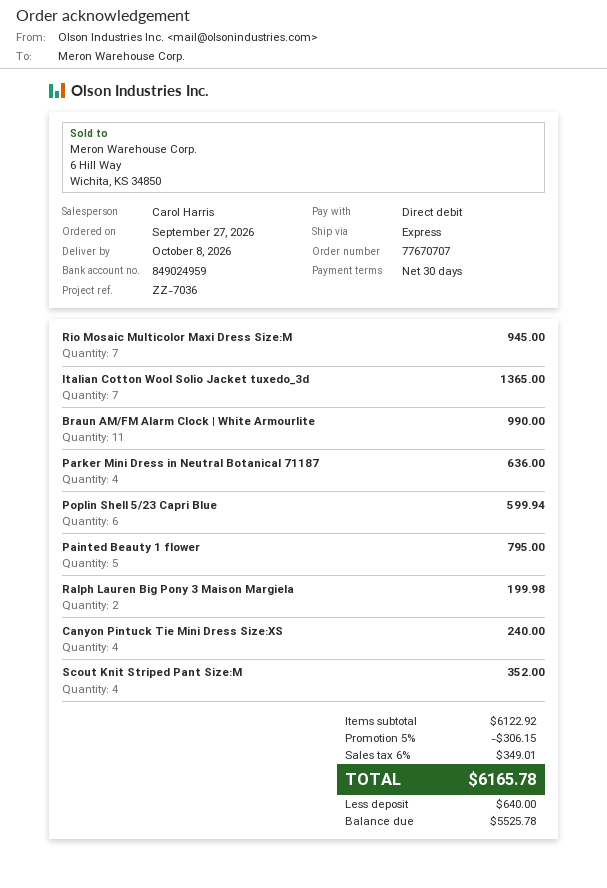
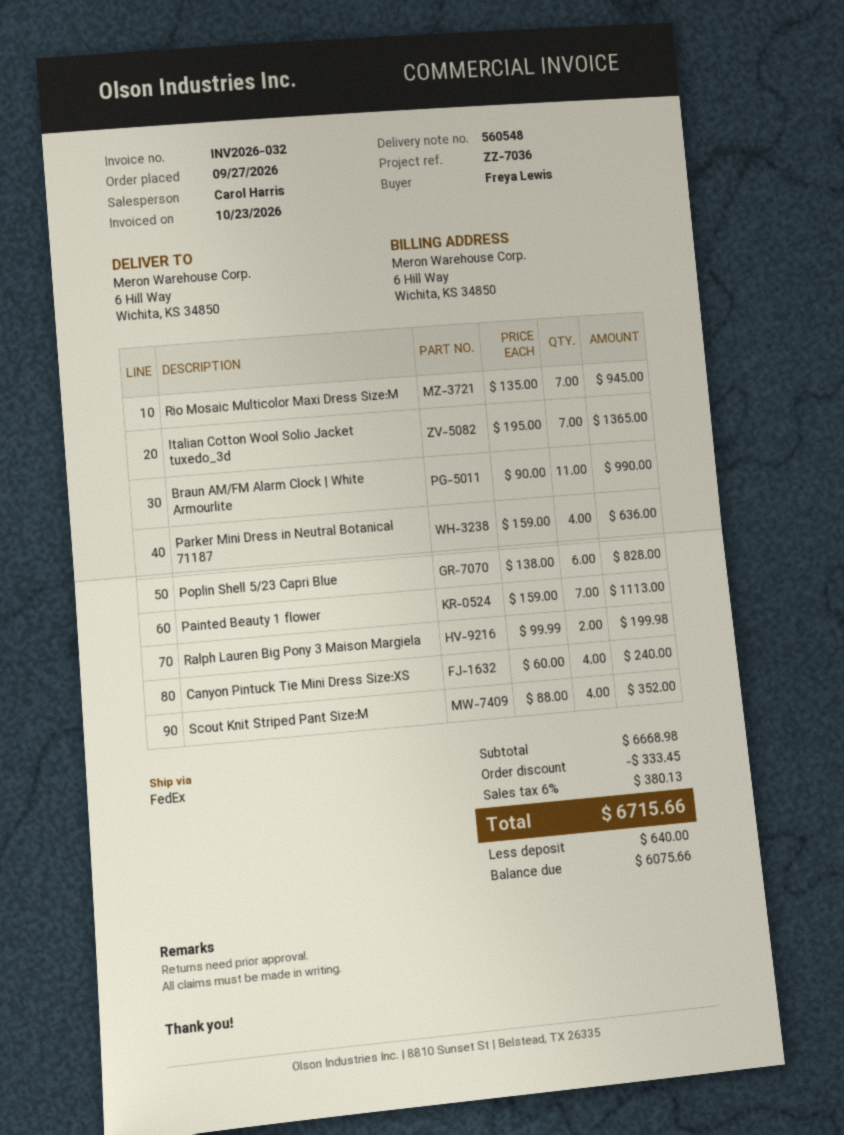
shipping method: express -> FedEx
Poplin Shell 5/23 Capri Blue: 6 for 599.94 -> 6 for 828.00
Painted Beauty 1 flower: 5 for 795.00 -> 7 for 1113.00
subtotal: 6122.92 -> 6668.98
discount: 306.15 -> 333.45
tax: 6% = 349.01 -> 6% = 380.13
total: 6165.78 -> 6715.66
balance: 5525.78 -> 6075.66

